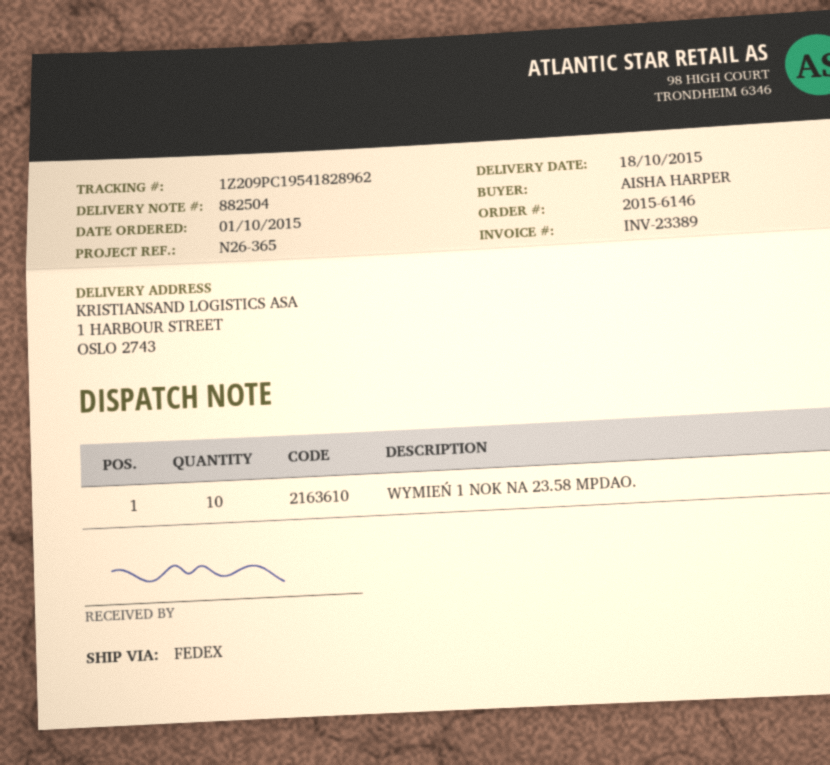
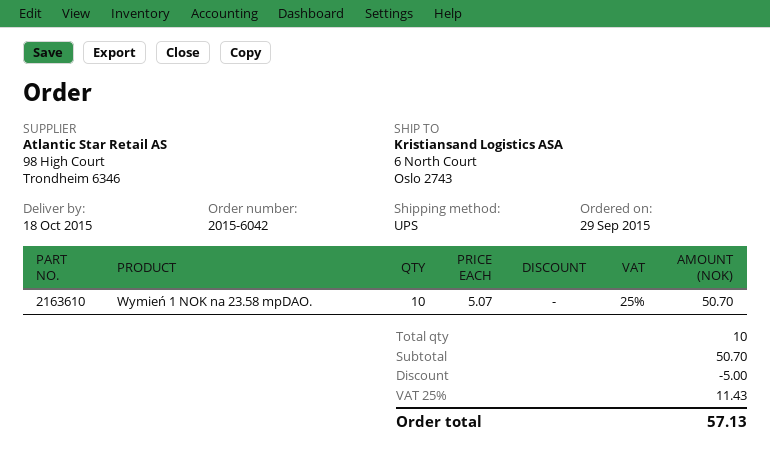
order number: 2015-6146 -> 2015-6042
order date: 2015-10-01 -> 2015-09-29
shipping method: FedEx -> UPS
ship to: 1 HARBOUR STREET, OSLO 2743 -> 6 North Court, Oslo 2743

